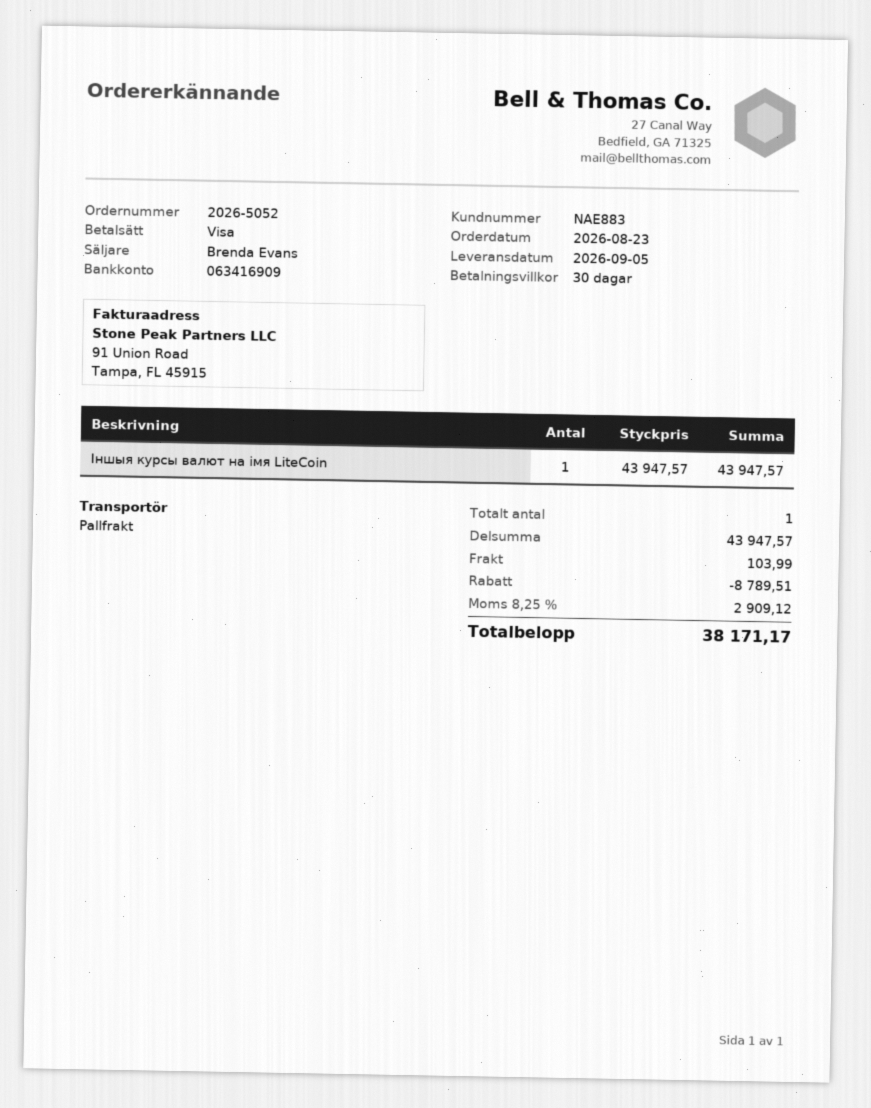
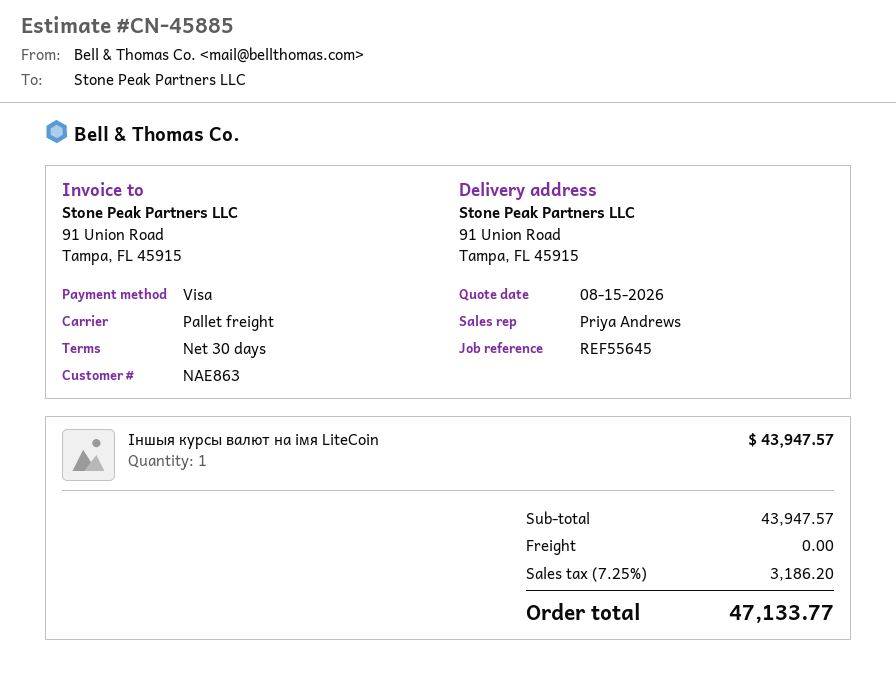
customer number: NAE883 -> NAE863
sales rep: Brenda Evans -> Priya Andrews
discount: 8789.51 -> none
shipping: 103.99 -> 0.00
tax: 8.25% = 2909.12 -> 7.25% = 3186.20
total: 38171.17 -> 47133.77

